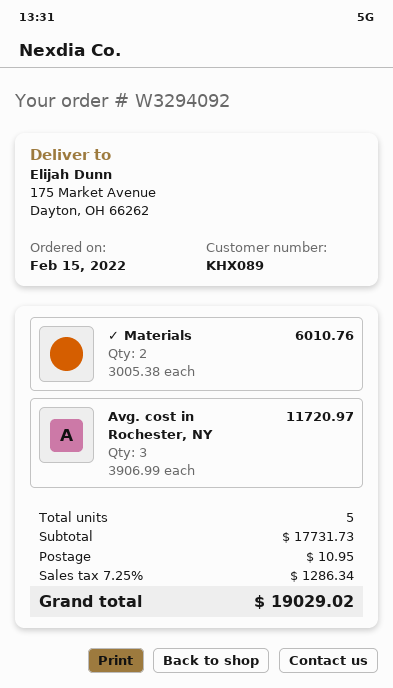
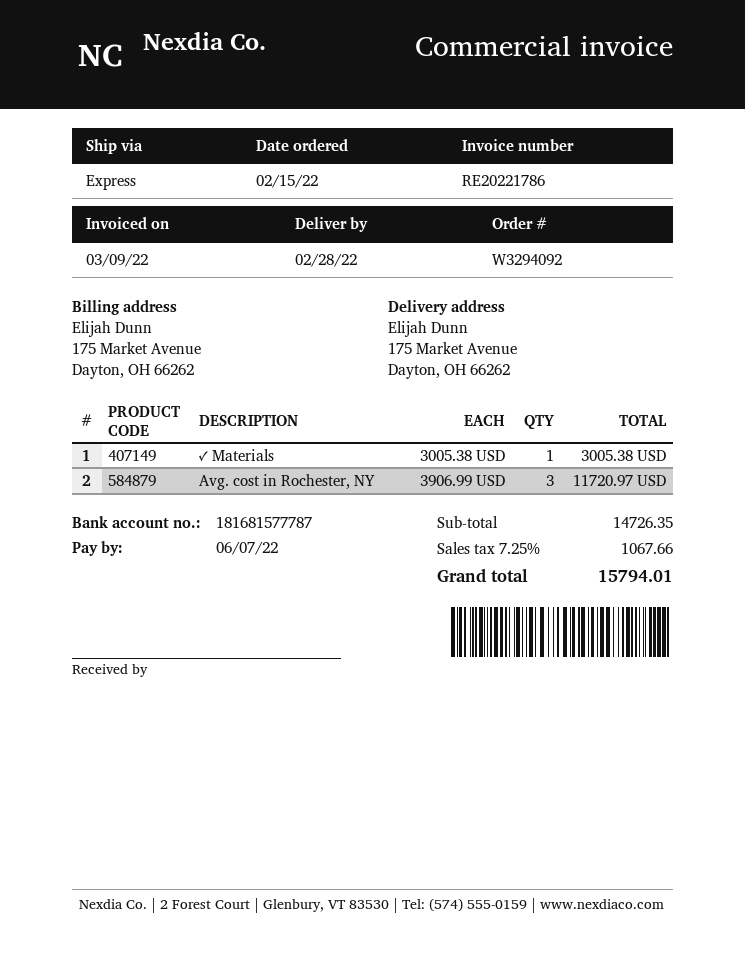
✓ Materials: 2 x 3005.38 = 6010.76 -> 1 x 3005.38 = 3005.38
subtotal: 17731.73 -> 14726.35
shipping: 10.95 -> none
tax: 7.25% = 1286.34 -> 7.25% = 1067.66
total: 19029.02 -> 15794.01

